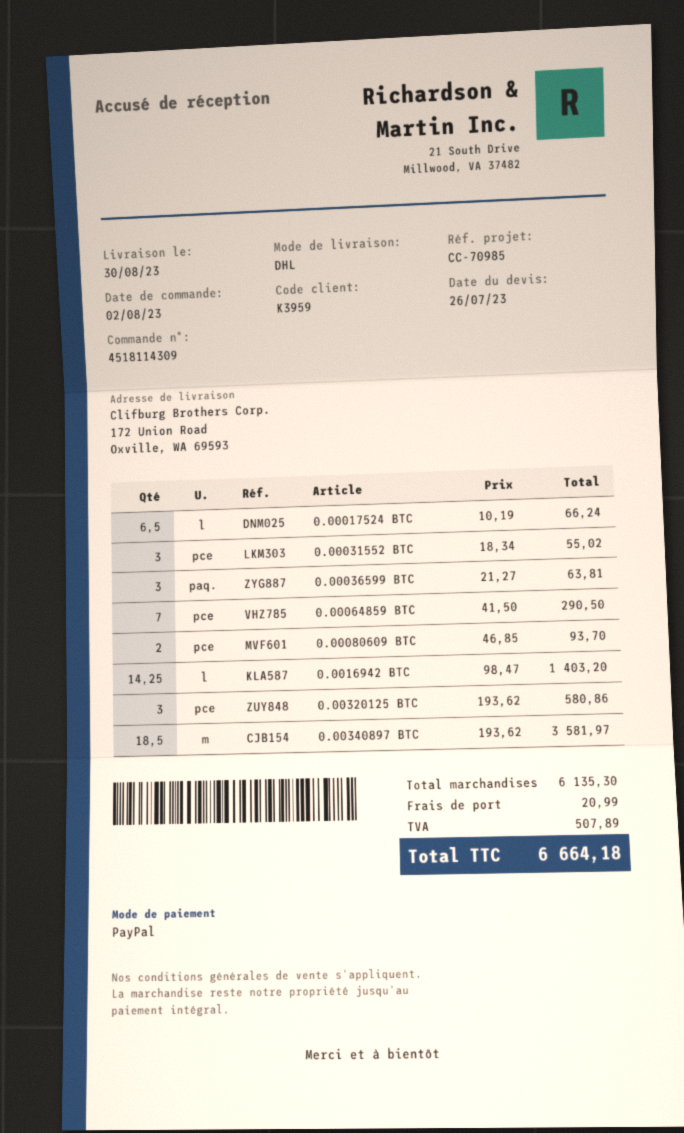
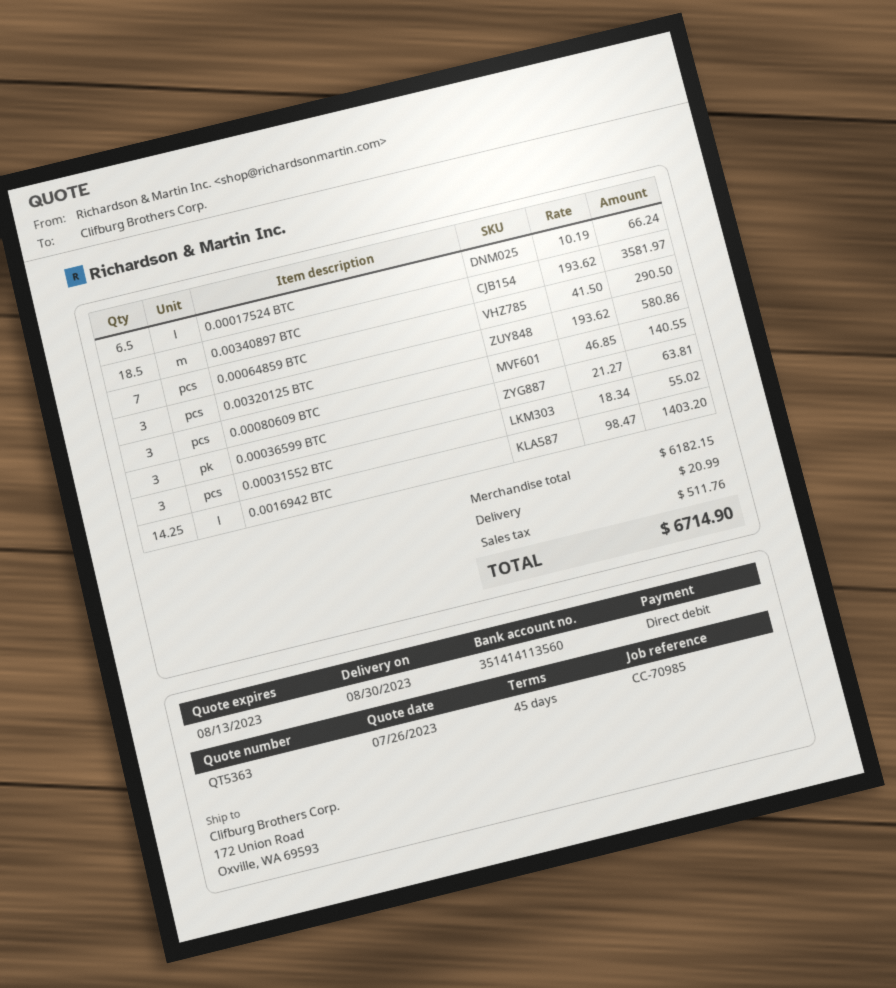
payment method: PayPal -> direct debit
0.00080609 BTC: 2 x 46.85 = 93.70 -> 3 x 46.85 = 140.55
subtotal: 6135.30 -> 6182.15
tax: 507.89 -> 511.76
total: 6664.18 -> 6714.90

